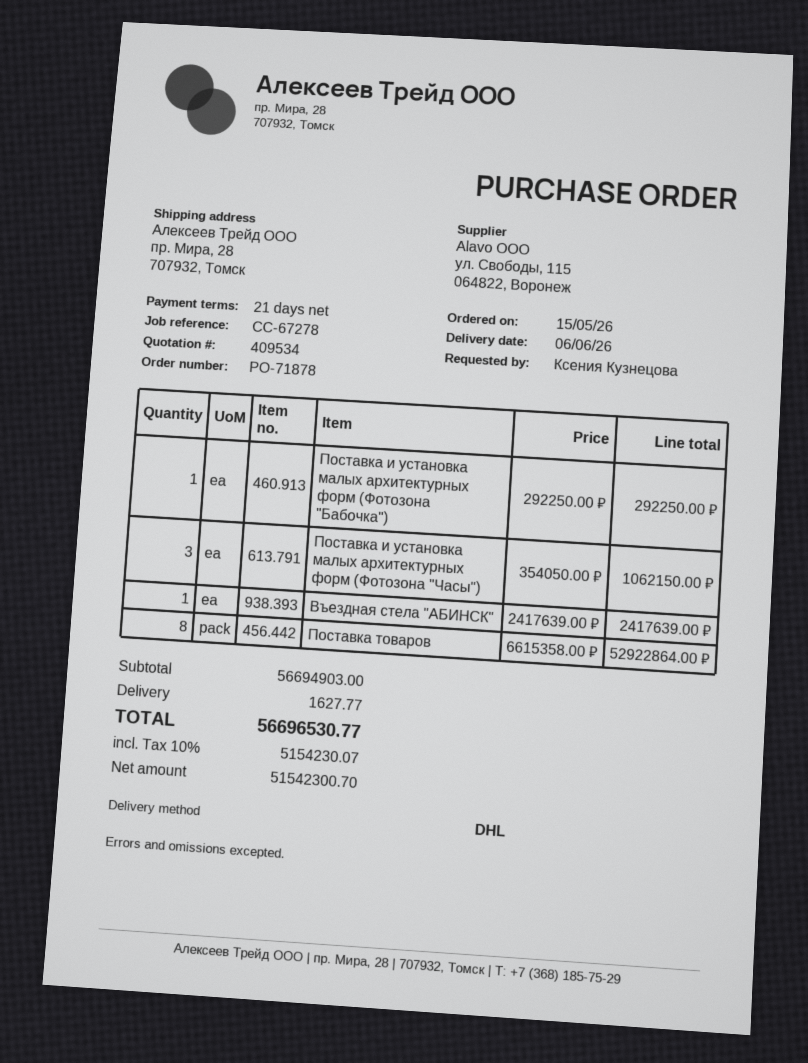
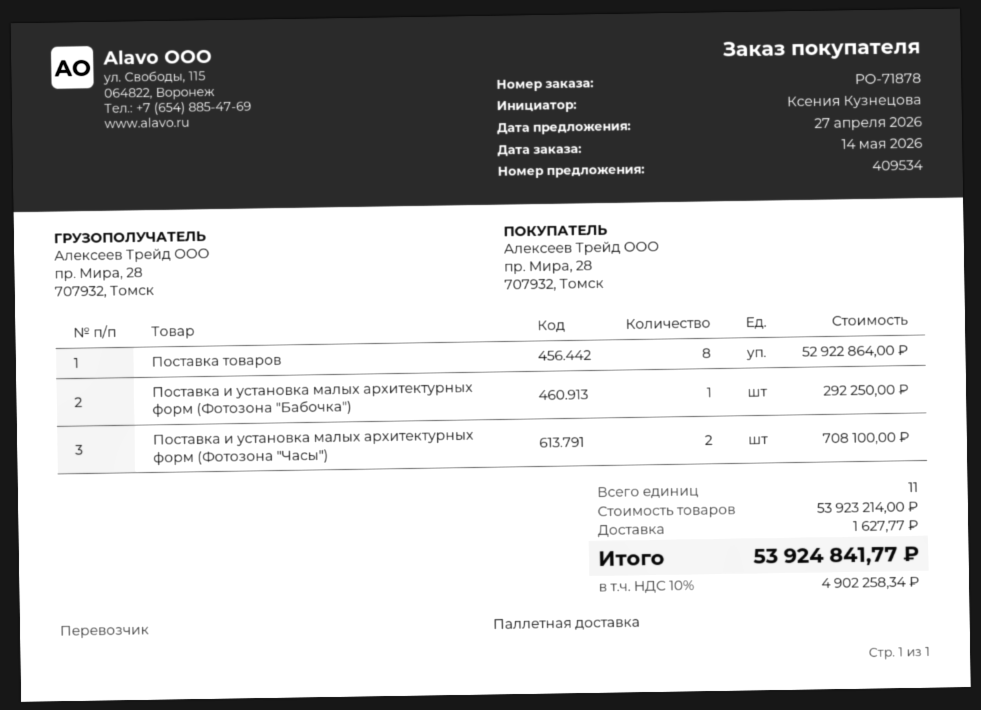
order date: 2026-05-15 -> 2026-05-14
shipping method: DHL -> pallet freight
Поставка и установка малых архитектурных форм (Фотозона "Часы"): 3 for 1062150.00 -> 2 for 708100.00
Въездная стела "АБИНСК": 1 for 2417639.00 -> none
subtotal: 56694903.00 -> 53923214.00
tax: 10% = 5154230.07 -> 10% = 4902258.34
total: 56696530.77 -> 53924841.77

